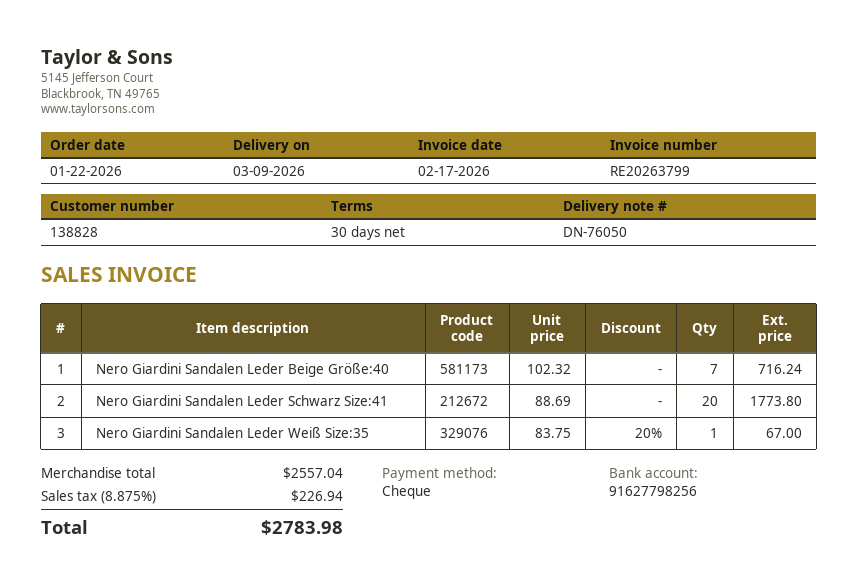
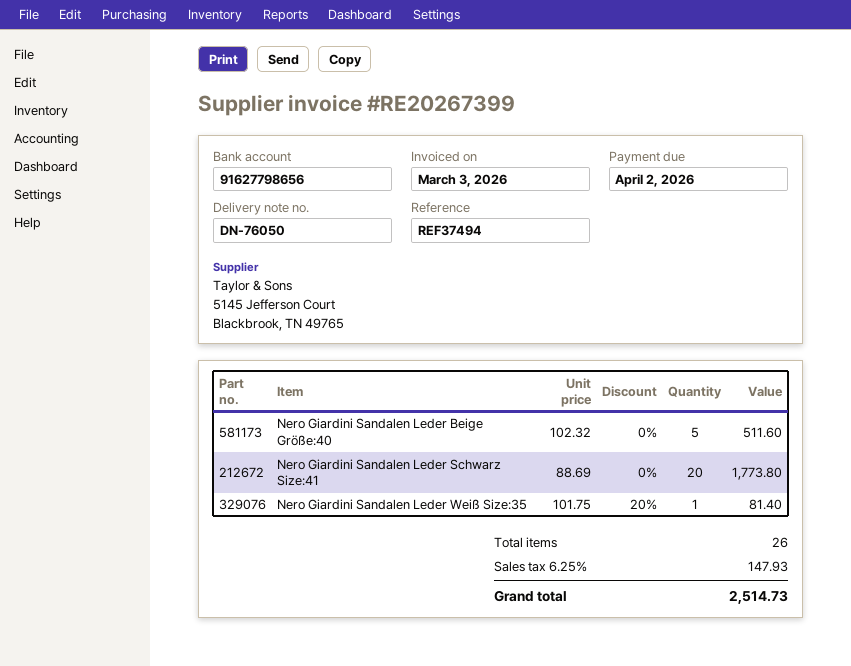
invoice number: RE20263799 -> RE20267399
invoice date: 2026-02-17 -> 2026-03-03
bank account: 91627798256 -> 91627798656
Nero Giardini Sandalen Leder Beige Größe:40: 7 x 102.32 = 716.24 -> 5 x 102.32 = 511.60
Nero Giardini Sandalen Leder Weiß Size:35: 1 x 83.75 - 20% = 67.00 -> 1 x 101.75 - 20% = 81.40
tax: 8.875% = 226.94 -> 6.25% = 147.93
total: 2783.98 -> 2514.73

